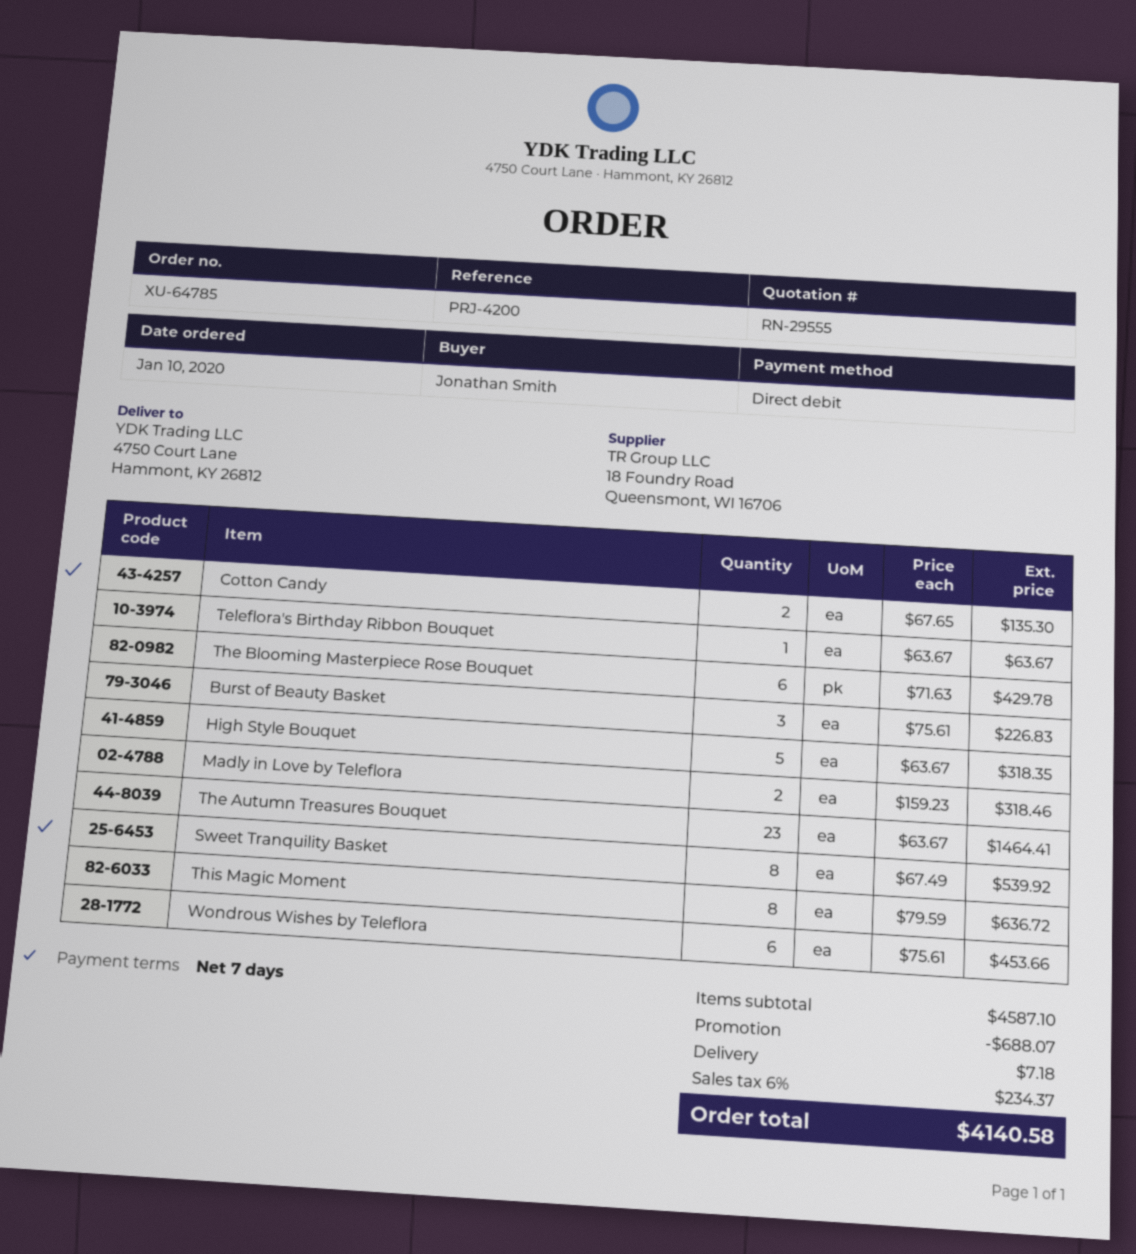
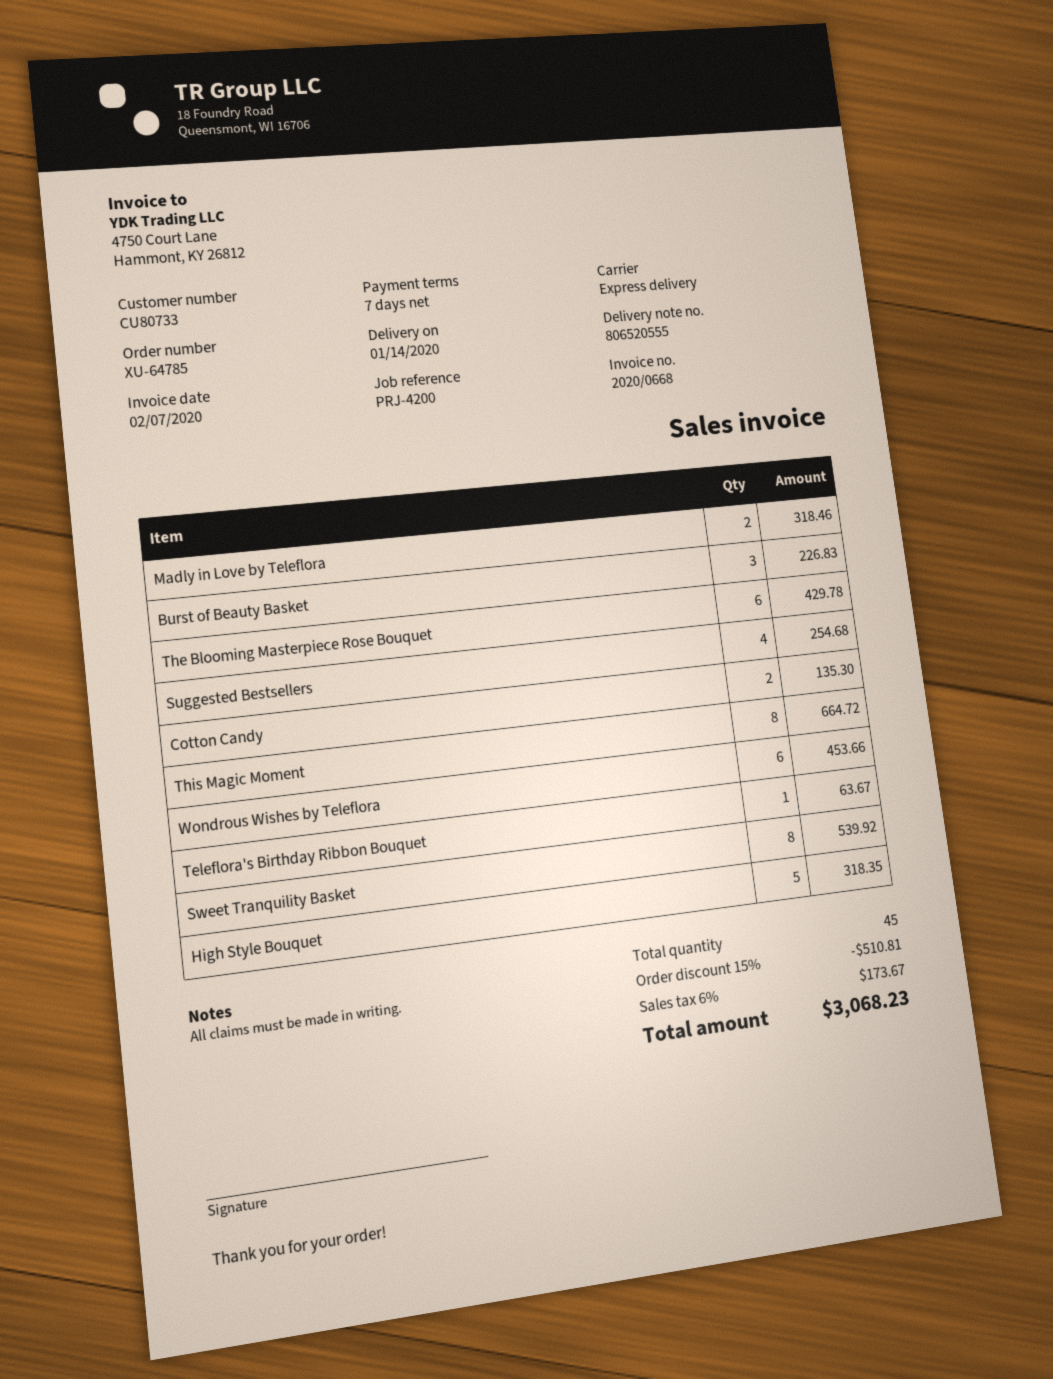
The Autumn Treasures Bouquet: 23 for 1464.41 -> none
This Magic Moment: 8 for 636.72 -> 8 for 664.72
Suggested Bestsellers: none -> 4 for 254.68
discount: 688.07 -> 510.81
shipping: 7.18 -> none
tax: 6% = 234.37 -> 6% = 173.67
total: 4140.58 -> 3068.23

